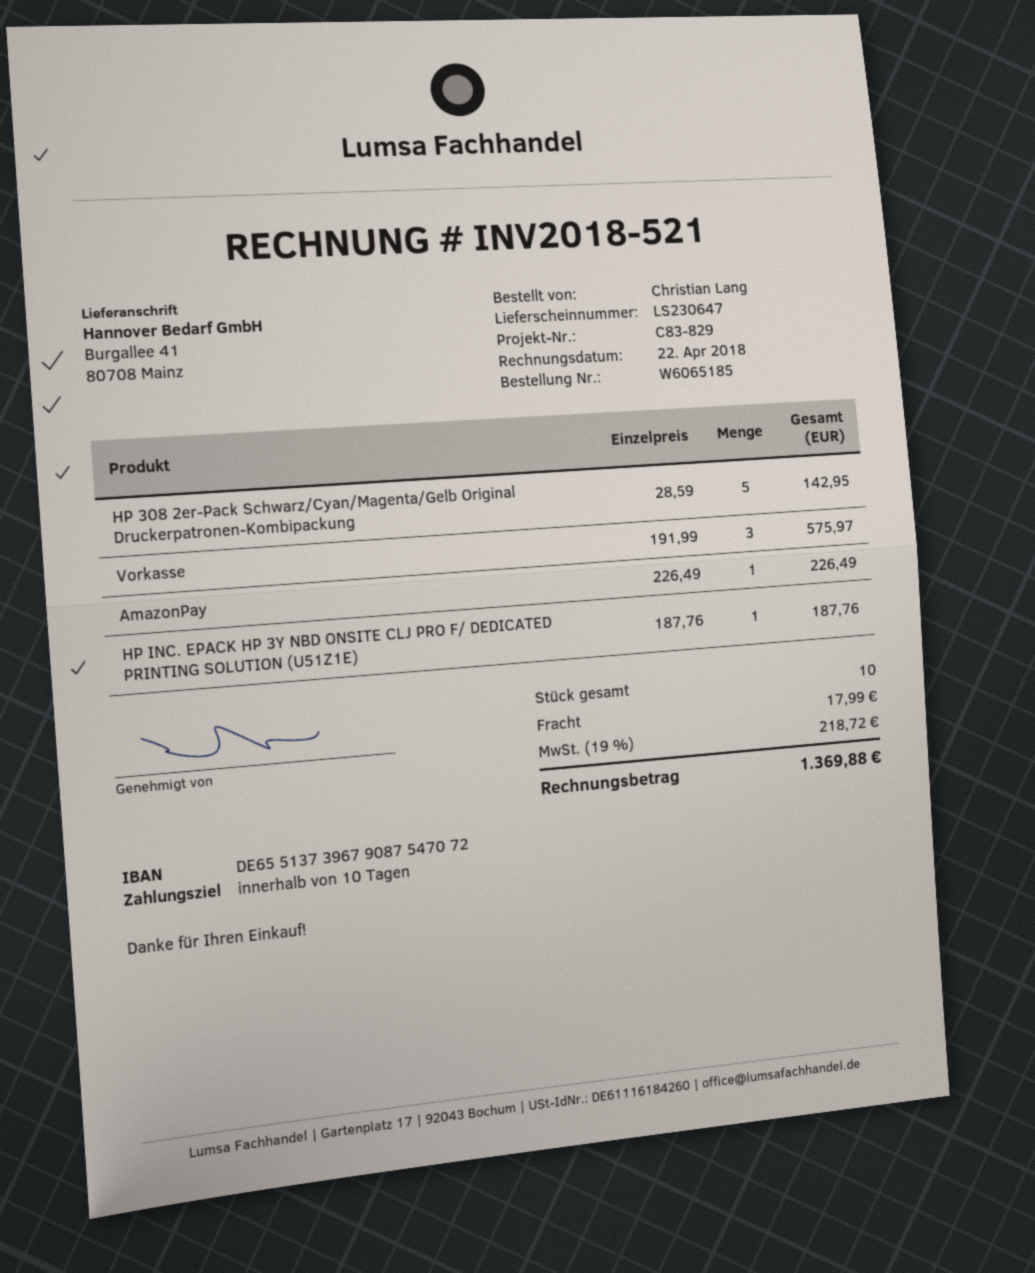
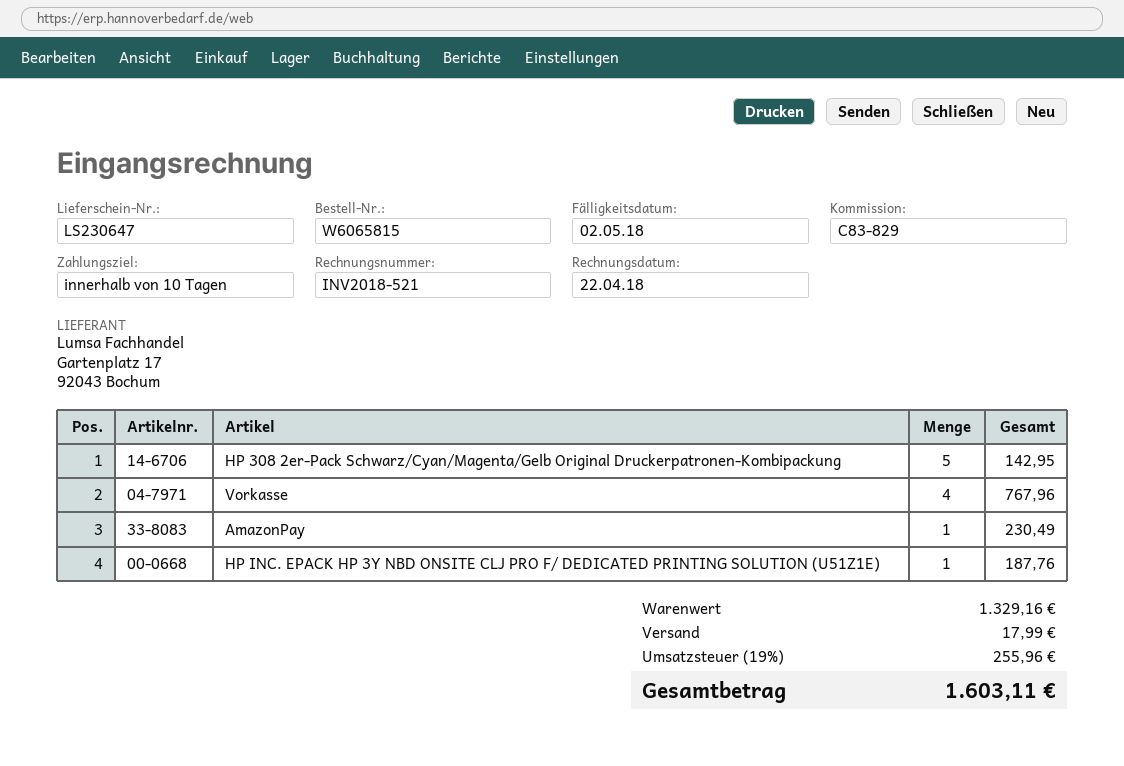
order number: W6065185 -> W6065815
Vorkasse: 3 for 575.97 -> 4 for 767.96
AmazonPay: 1 for 226.49 -> 1 for 230.49
tax: 19% = 218.72 -> 19% = 255.96
total: 1369.88 -> 1603.11

